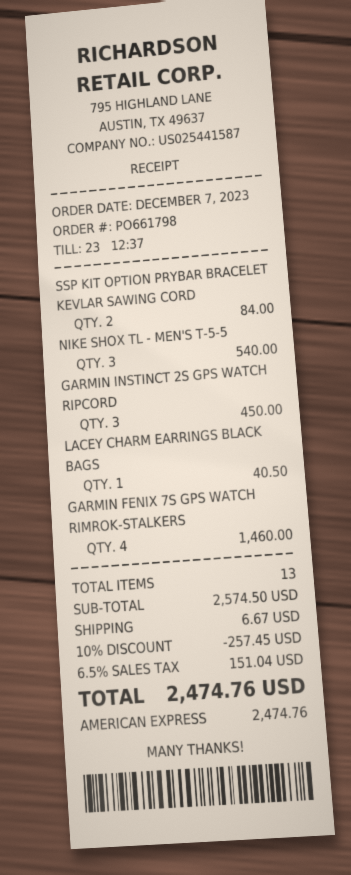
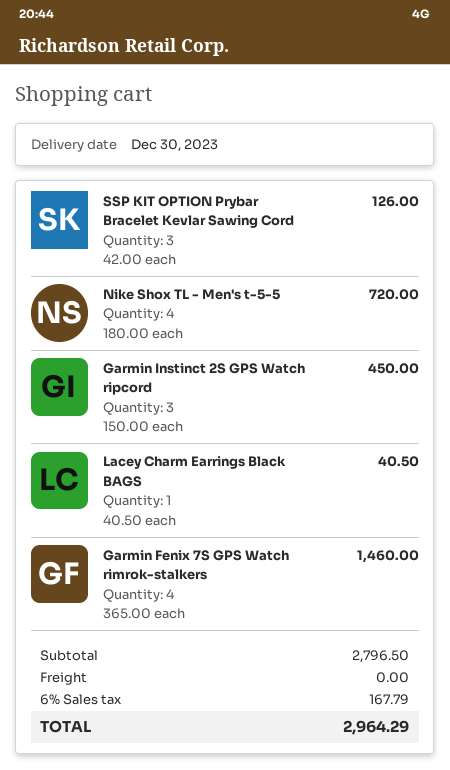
SSP KIT OPTION PRYBAR BRACELET KEVLAR SAWING CORD: 2 for 84.00 -> 3 for 126.00
NIKE SHOX TL - MEN'S T-5-5: 3 for 540.00 -> 4 for 720.00
subtotal: 2574.50 -> 2796.50
discount: 10% = 257.45 -> none
shipping: 6.67 -> 0.00
tax: 6.5% = 151.04 -> 6% = 167.79
total: 2474.76 -> 2964.29

